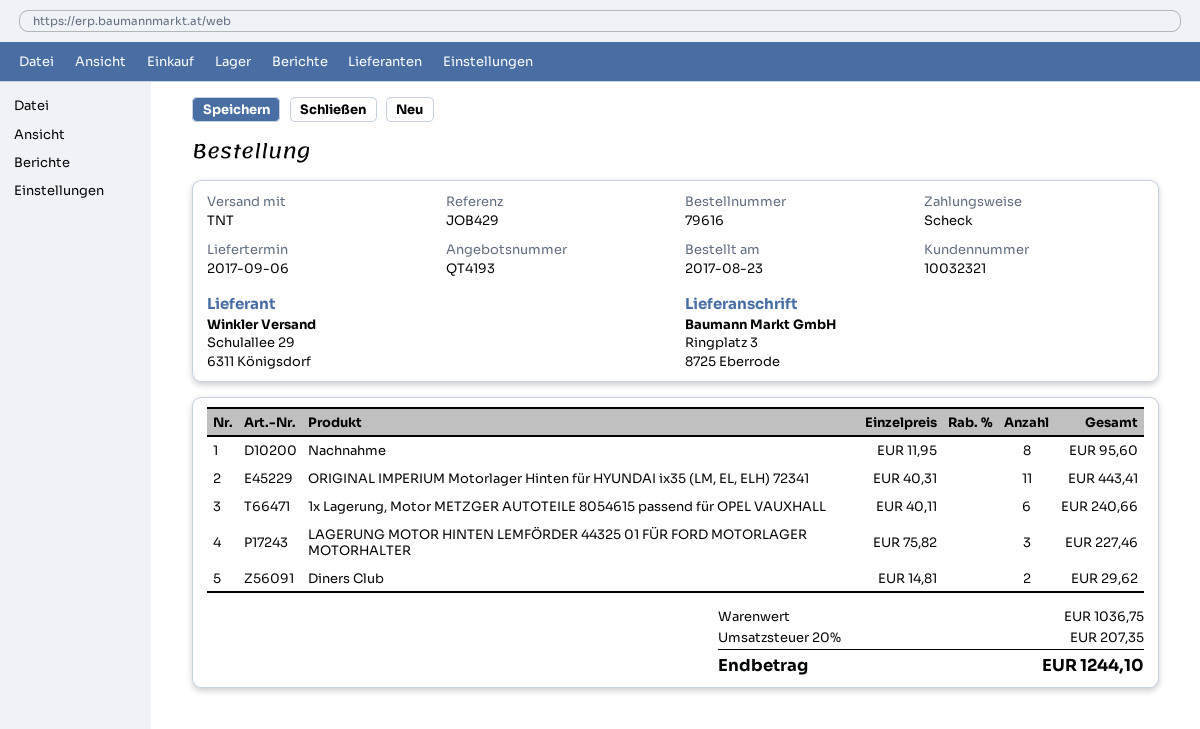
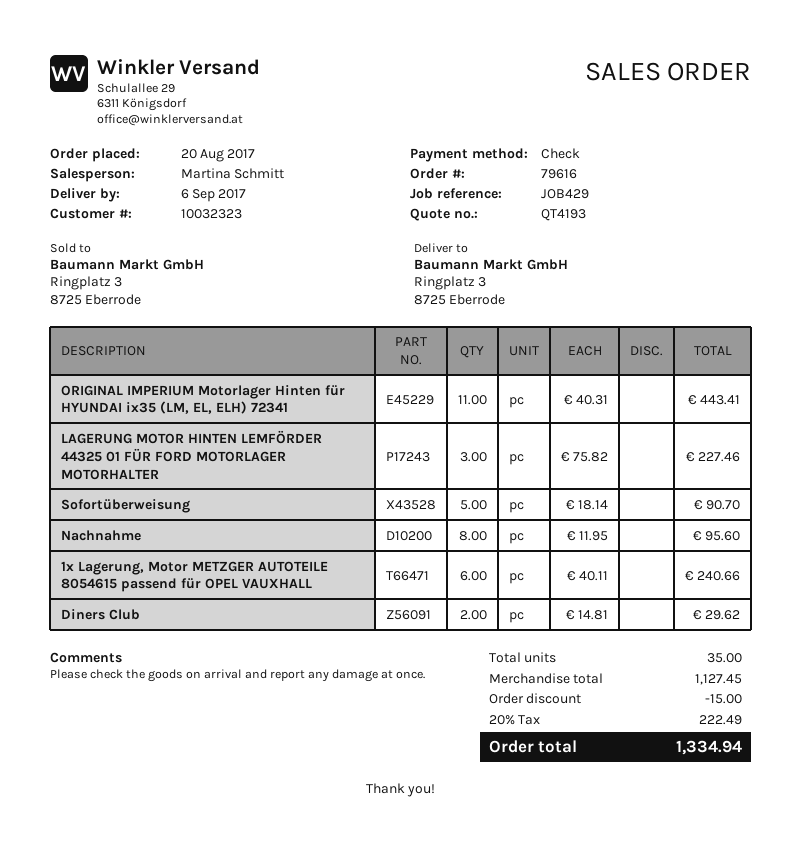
order date: 2017-08-23 -> 2017-08-20
customer number: 10032321 -> 10032323
Sofortüberweisung: none -> 5 x 18.14 = 90.70
subtotal: 1036.75 -> 1127.45
discount: none -> 15.00
tax: 20% = 207.35 -> 20% = 222.49
total: 1244.10 -> 1334.94

